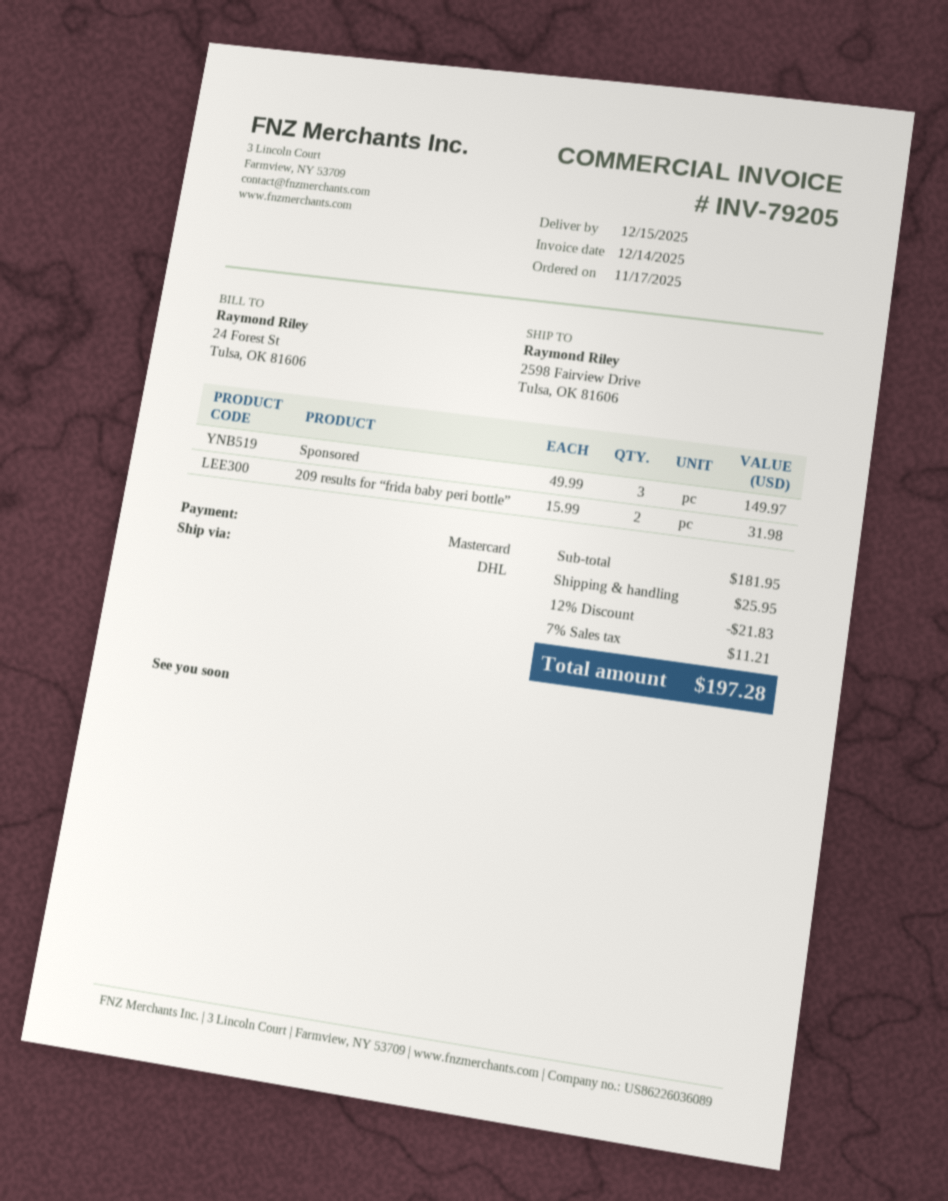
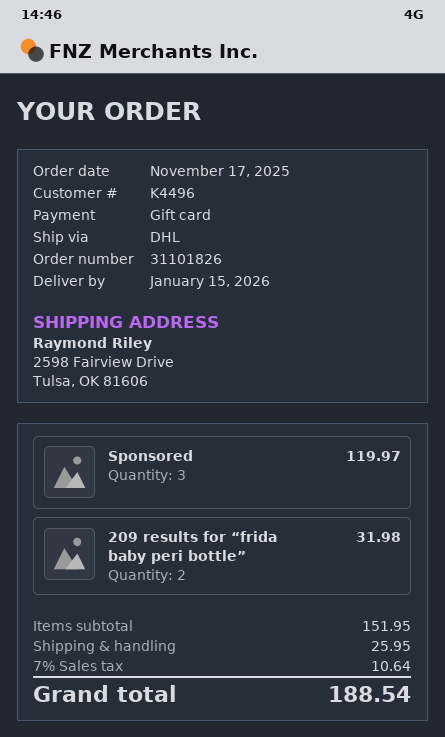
delivery date: 2025-12-15 -> 2026-01-15
payment method: Mastercard -> gift card
Sponsored: 3 for 149.97 -> 3 for 119.97
subtotal: 181.95 -> 151.95
discount: 12% = 21.83 -> none
tax: 7% = 11.21 -> 7% = 10.64
total: 197.28 -> 188.54

